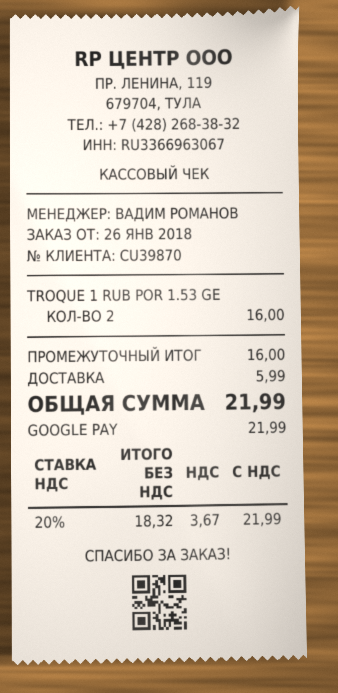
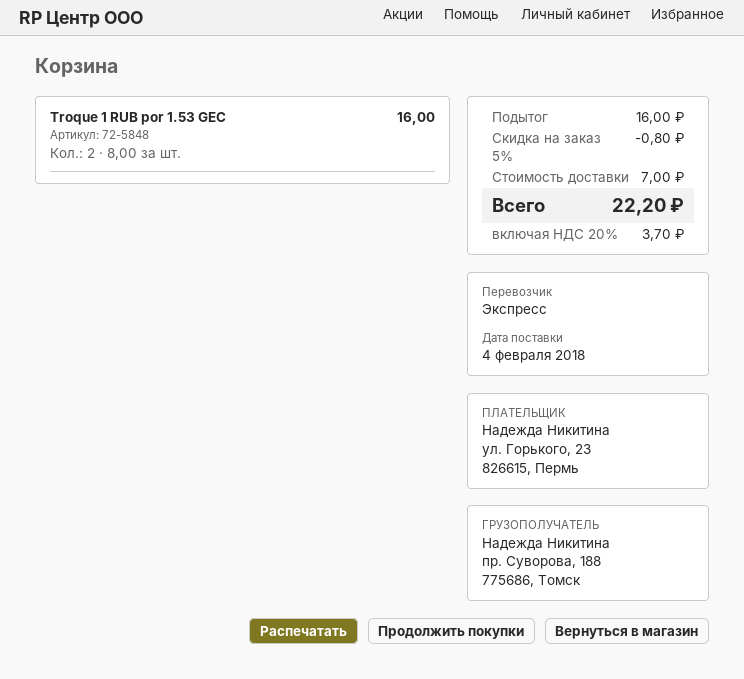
discount: none -> 5% = 0.80
shipping: 5.99 -> 7.00
tax: 20% = 3.67 -> 20% = 3.70
total: 21.99 -> 22.20

